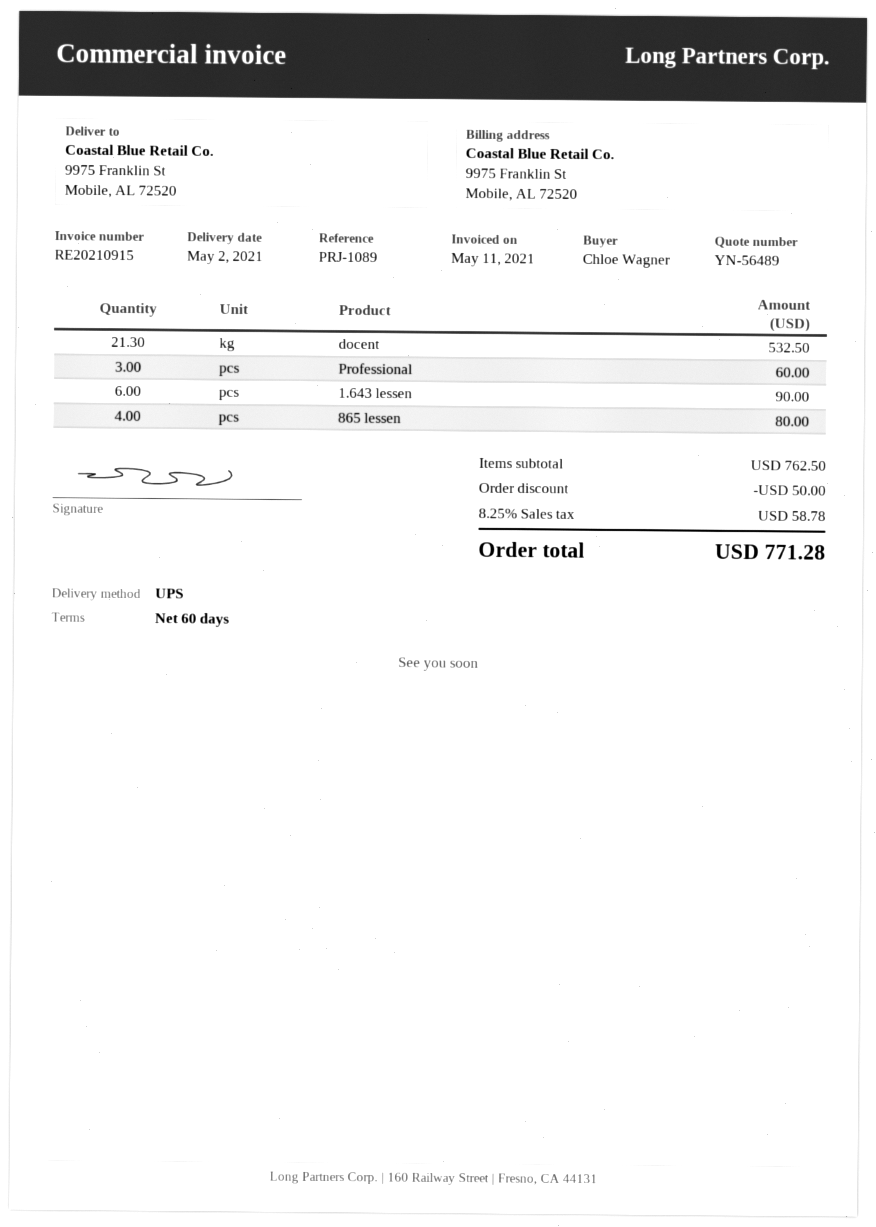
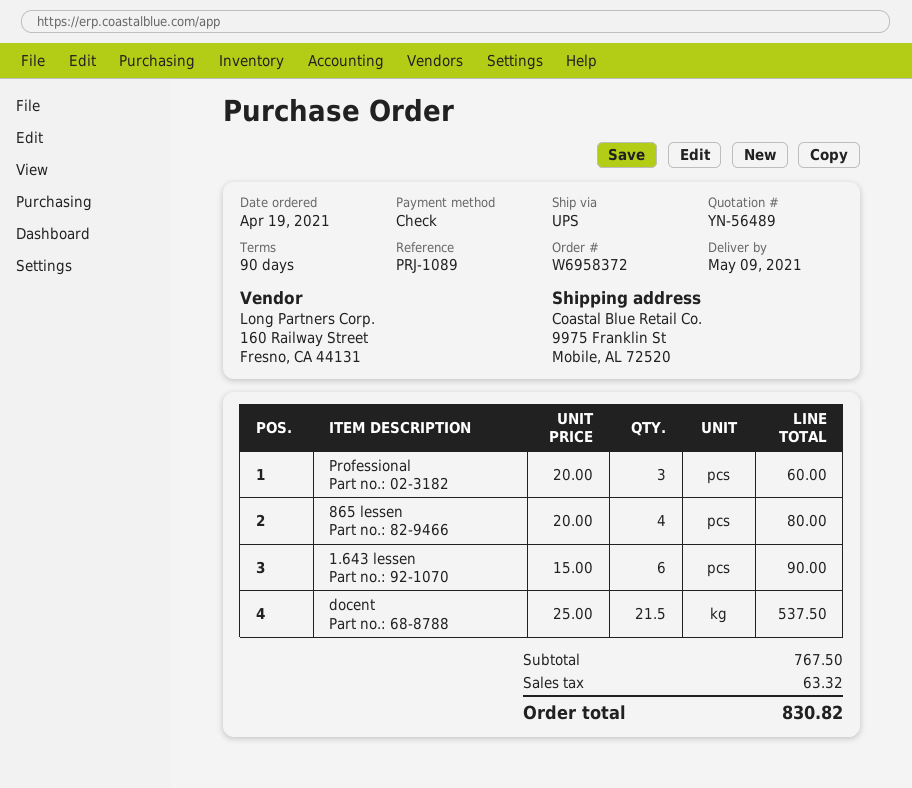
delivery date: 2021-05-02 -> 2021-05-09
payment terms: 60 days -> 90 days
docent: 21.3 for 532.50 -> 21.5 for 537.50
subtotal: 762.50 -> 767.50
discount: 50.00 -> none
tax: 58.78 -> 63.32
total: 771.28 -> 830.82

